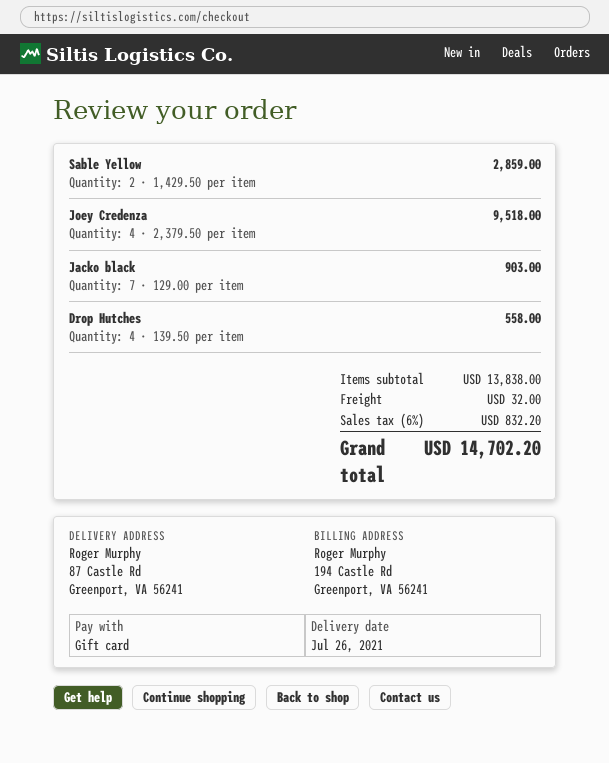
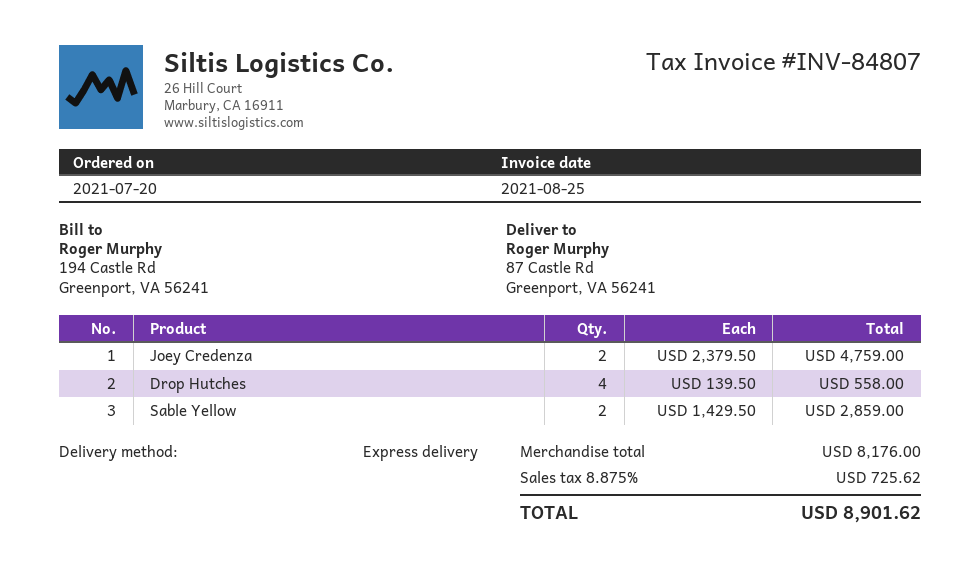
Joey Credenza: 4 x 2379.50 = 9518.00 -> 2 x 2379.50 = 4759.00
Jacko black: 7 x 129.00 = 903.00 -> none
subtotal: 13838.00 -> 8176.00
shipping: 32.00 -> none
tax: 6% = 832.20 -> 8.875% = 725.62
total: 14702.20 -> 8901.62

